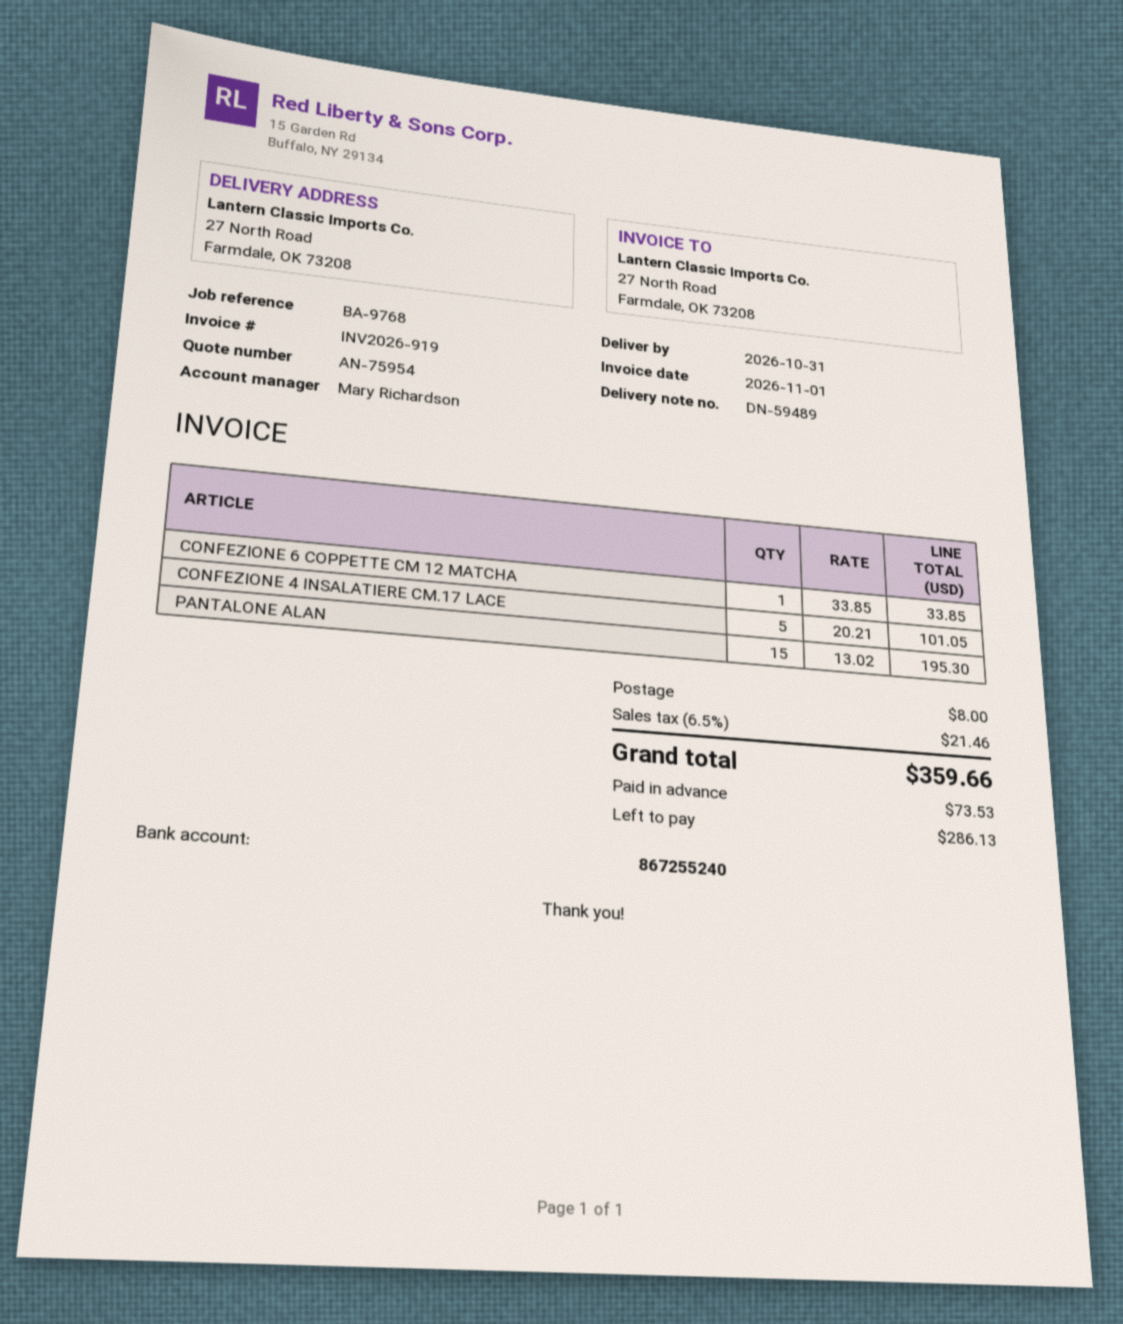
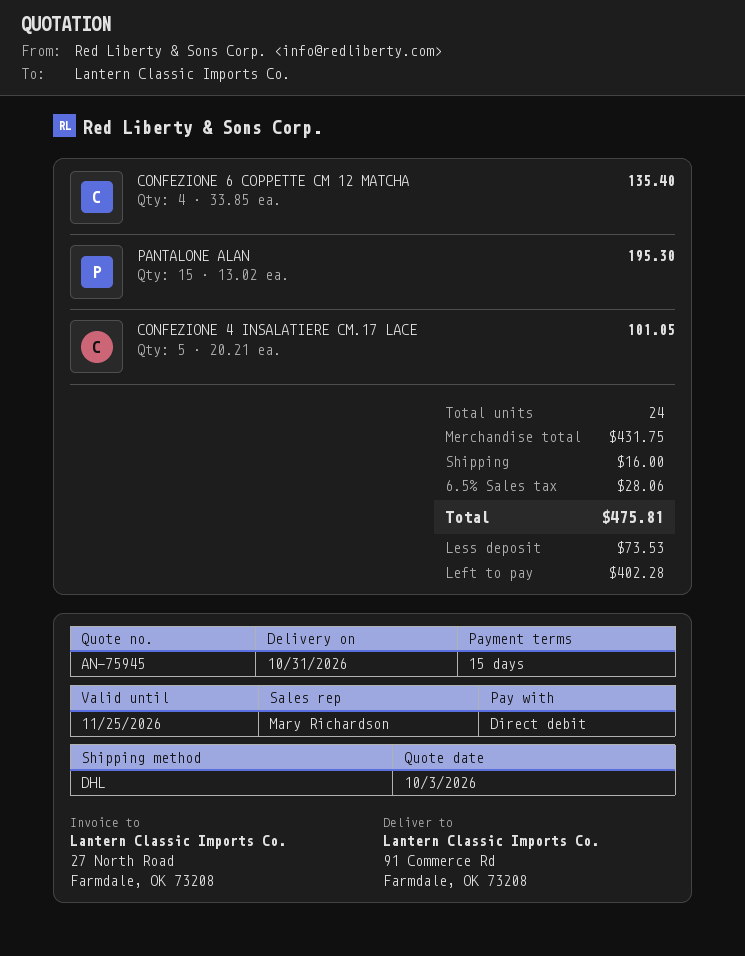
quote number: AN-75954 -> AN-75945
ship to: 27 North Road, Farmdale, OK 73208 -> 91 Commerce Rd, Farmdale, OK 73208
CONFEZIONE 6 COPPETTE CM 12 MATCHA: 1 x 33.85 = 33.85 -> 4 x 33.85 = 135.40
shipping: 8.00 -> 16.00
tax: 6.5% = 21.46 -> 6.5% = 28.06
total: 359.66 -> 475.81
balance: 286.13 -> 402.28

